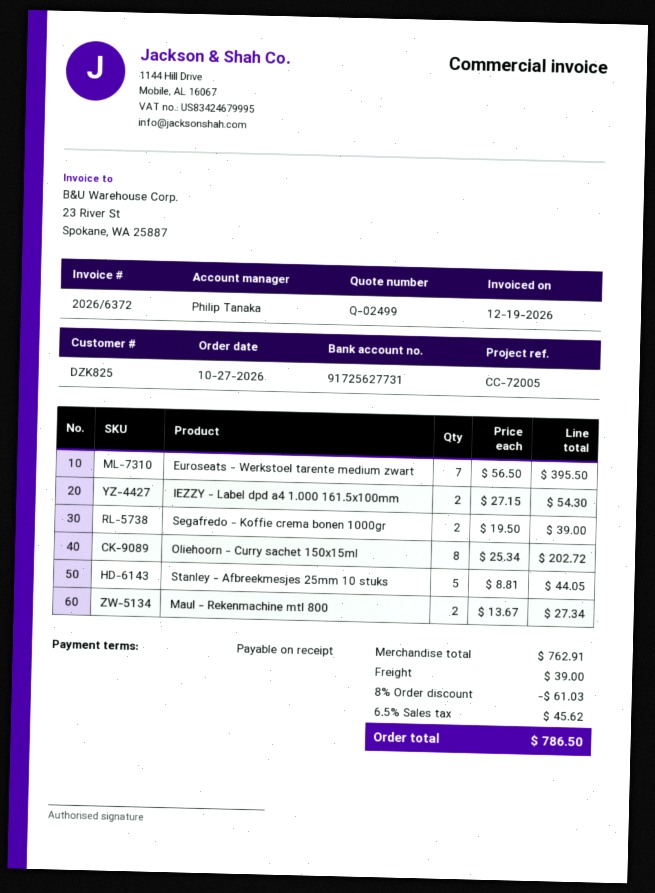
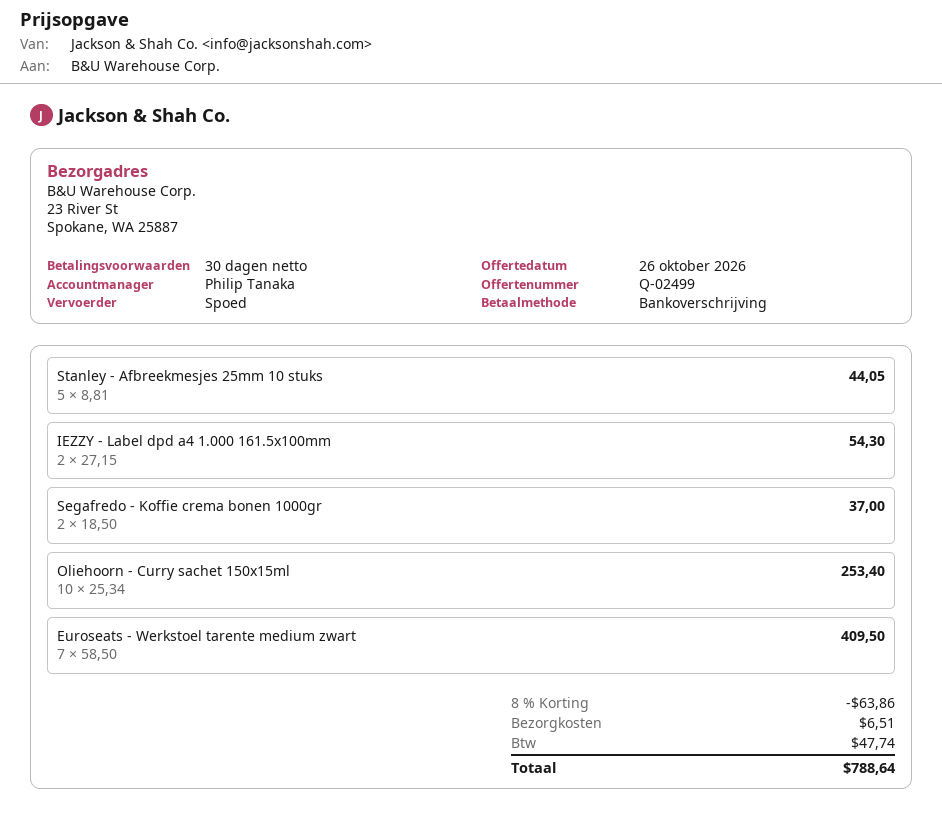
payment terms: on receipt -> 30 days
Euroseats - Werkstoel tarente medium zwart: 7 x 56.50 = 395.50 -> 7 x 58.50 = 409.50
Segafredo - Koffie crema bonen 1000gr: 2 x 19.50 = 39.00 -> 2 x 18.50 = 37.00
Oliehoorn - Curry sachet 150x15ml: 8 x 25.34 = 202.72 -> 10 x 25.34 = 253.40
Maul - Rekenmachine mtl 800: 2 x 13.67 = 27.34 -> none
discount: 8% = 61.03 -> 8% = 63.86
shipping: 39.00 -> 6.51
tax: 45.62 -> 47.74
total: 786.50 -> 788.64

